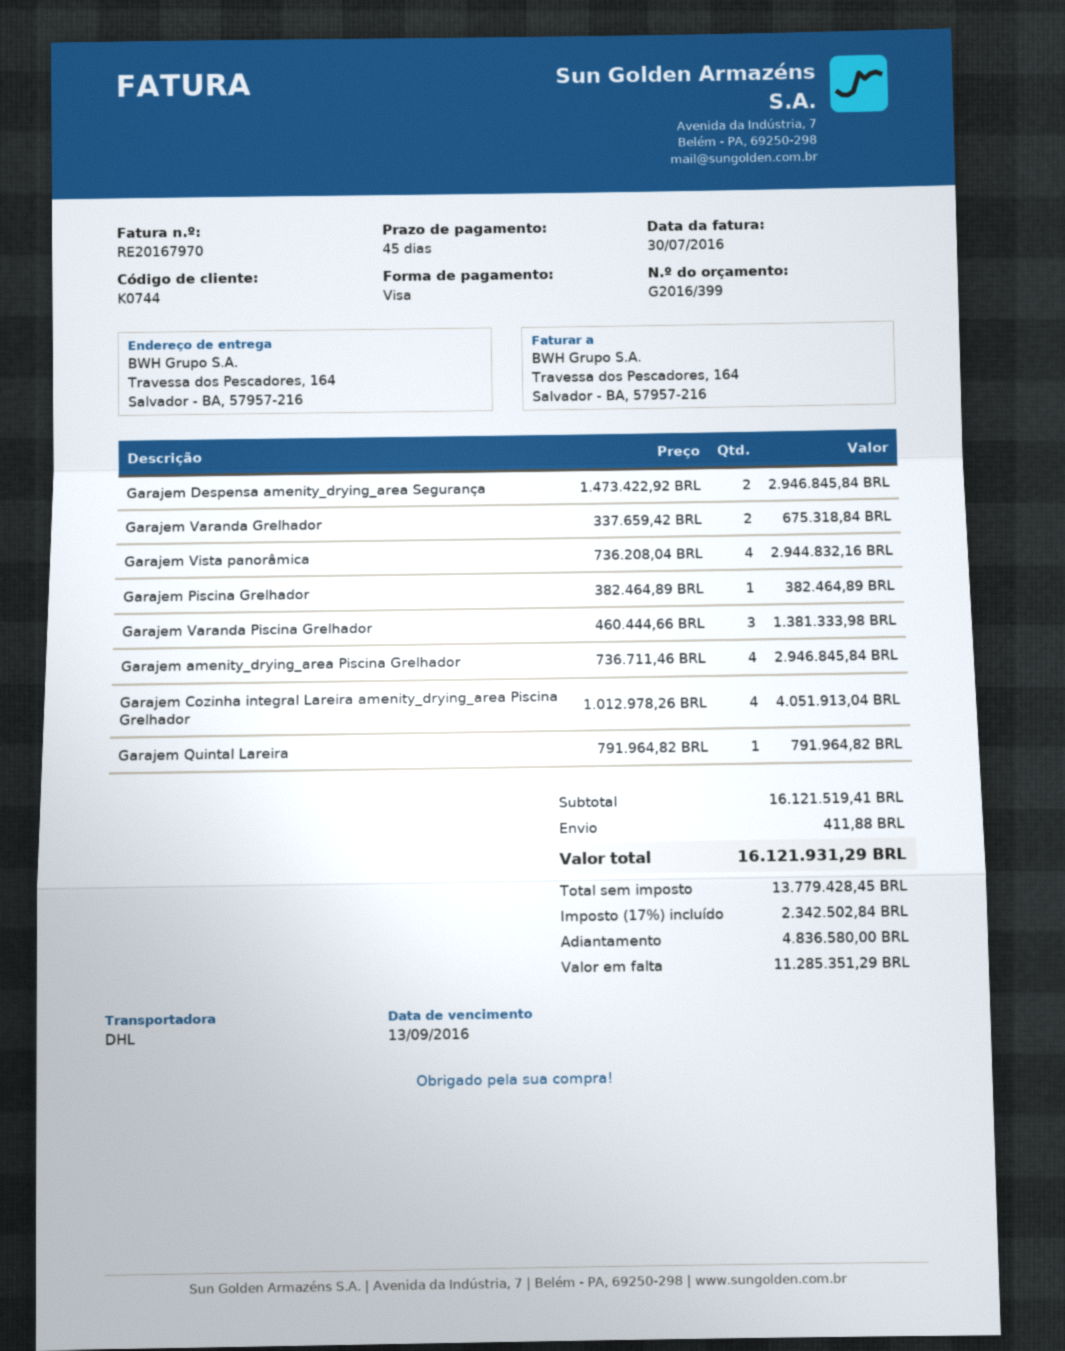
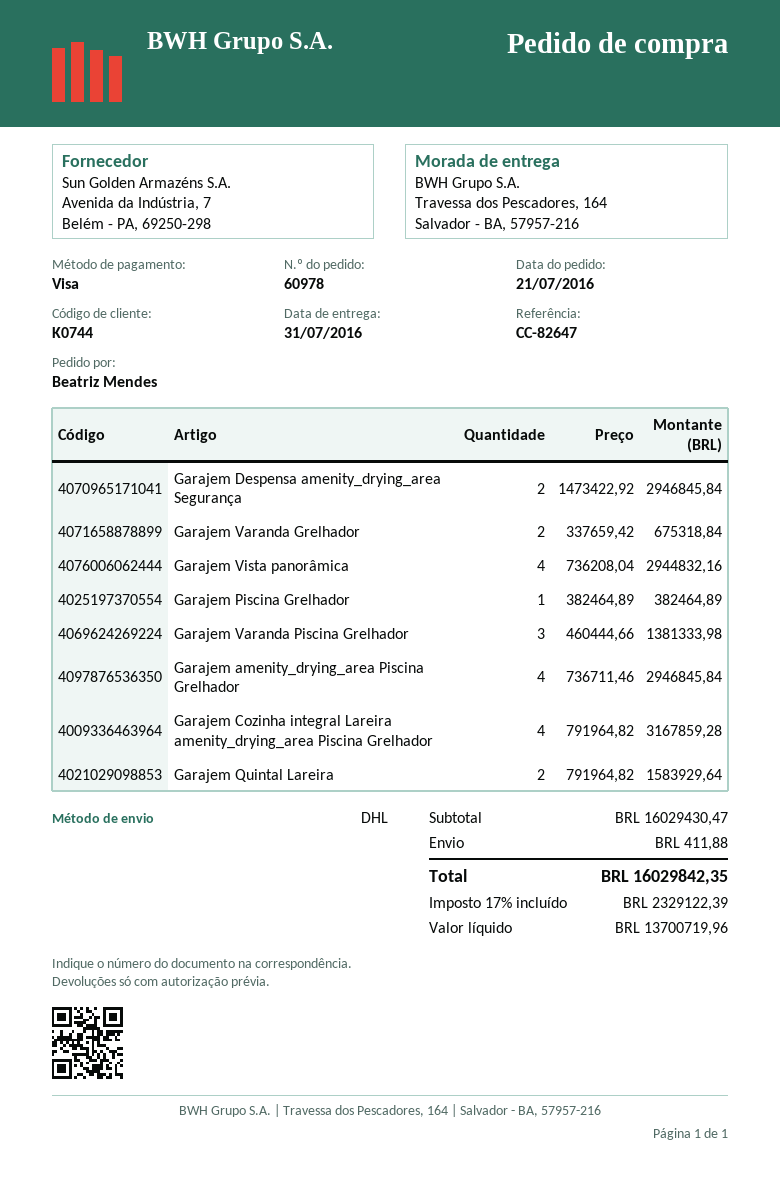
Garajem Cozinha integral Lareira amenity_drying_area Piscina Grelhador: 4 x 1012978.26 = 4051913.04 -> 4 x 791964.82 = 3167859.28
Garajem Quintal Lareira: 1 x 791964.82 = 791964.82 -> 2 x 791964.82 = 1583929.64
subtotal: 16121519.41 -> 16029430.47
net: 13779428.45 -> 13700719.96
tax: 17% = 2342502.84 -> 17% = 2329122.39
total: 16121931.29 -> 16029842.35

